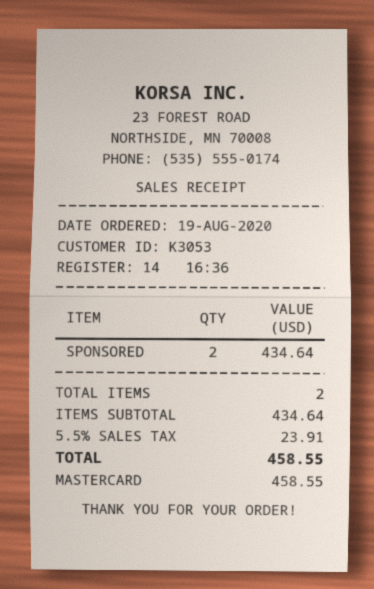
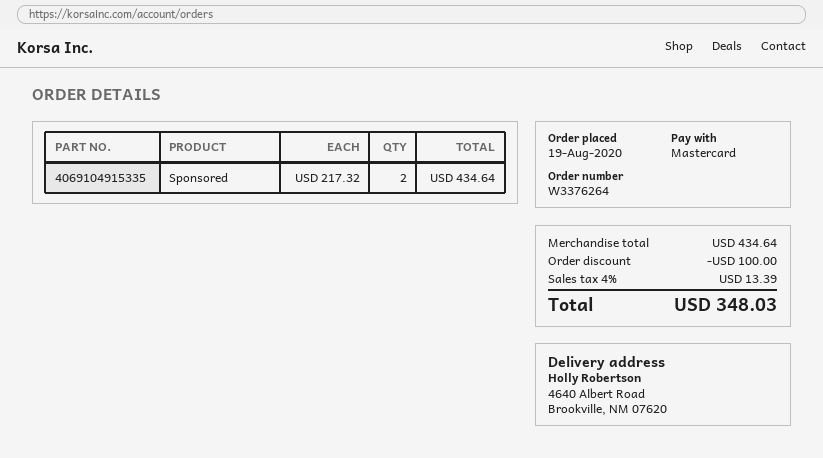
discount: none -> 100.00
tax: 5.5% = 23.91 -> 4% = 13.39
total: 458.55 -> 348.03

